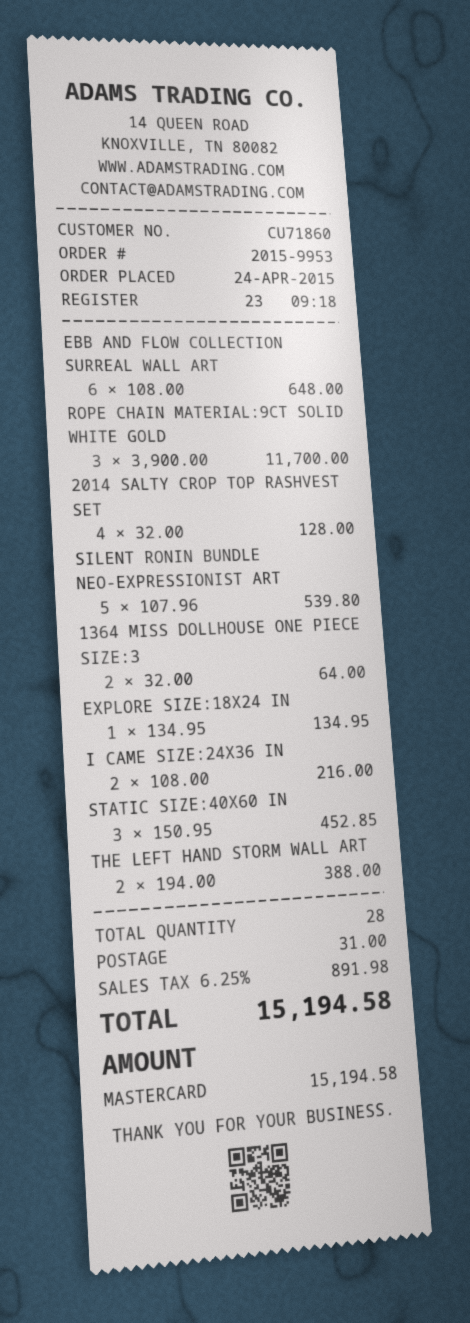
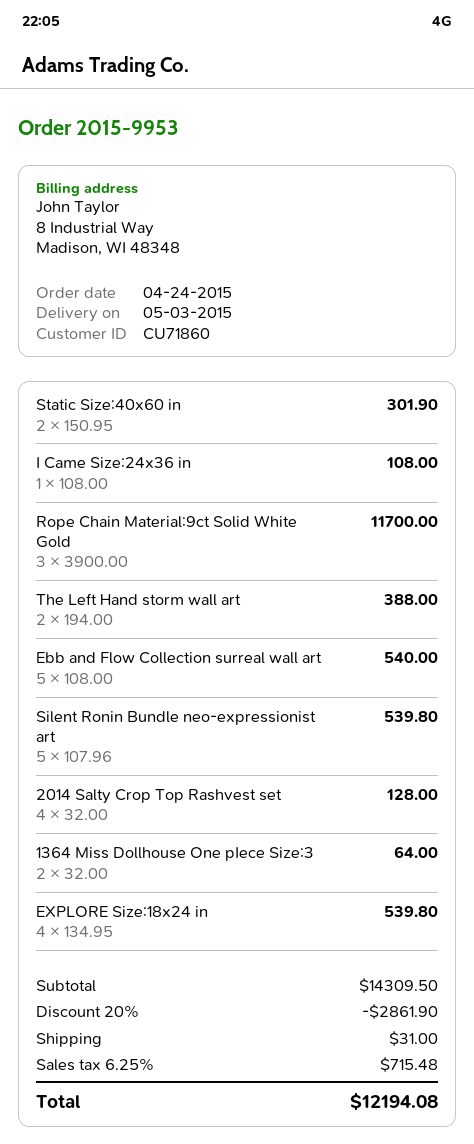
EBB AND FLOW COLLECTION SURREAL WALL ART: 6 x 108.00 = 648.00 -> 5 x 108.00 = 540.00
EXPLORE SIZE:18X24 IN: 1 x 134.95 = 134.95 -> 4 x 134.95 = 539.80
I CAME SIZE:24X36 IN: 2 x 108.00 = 216.00 -> 1 x 108.00 = 108.00
STATIC SIZE:40X60 IN: 3 x 150.95 = 452.85 -> 2 x 150.95 = 301.90
discount: none -> 20% = 2861.90
tax: 6.25% = 891.98 -> 6.25% = 715.48
total: 15194.58 -> 12194.08

